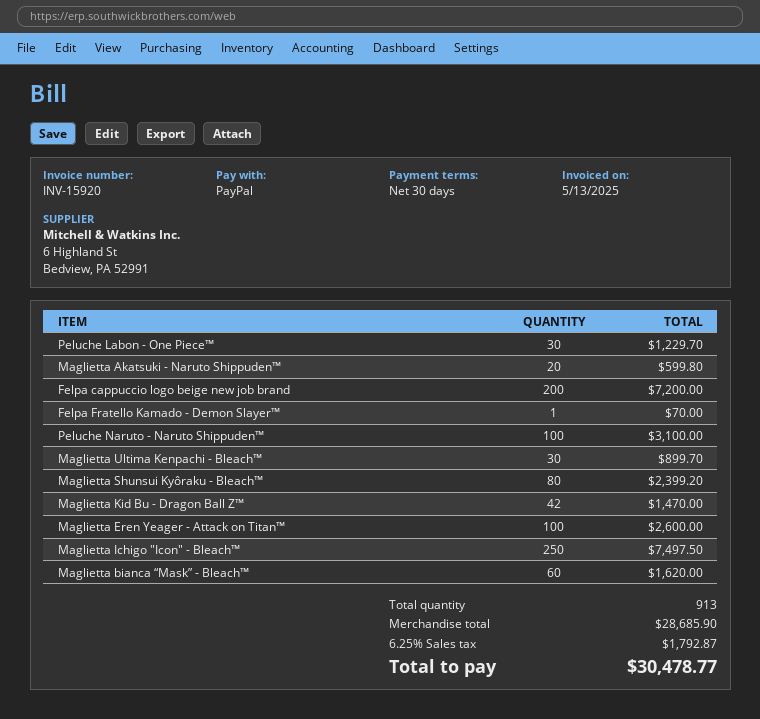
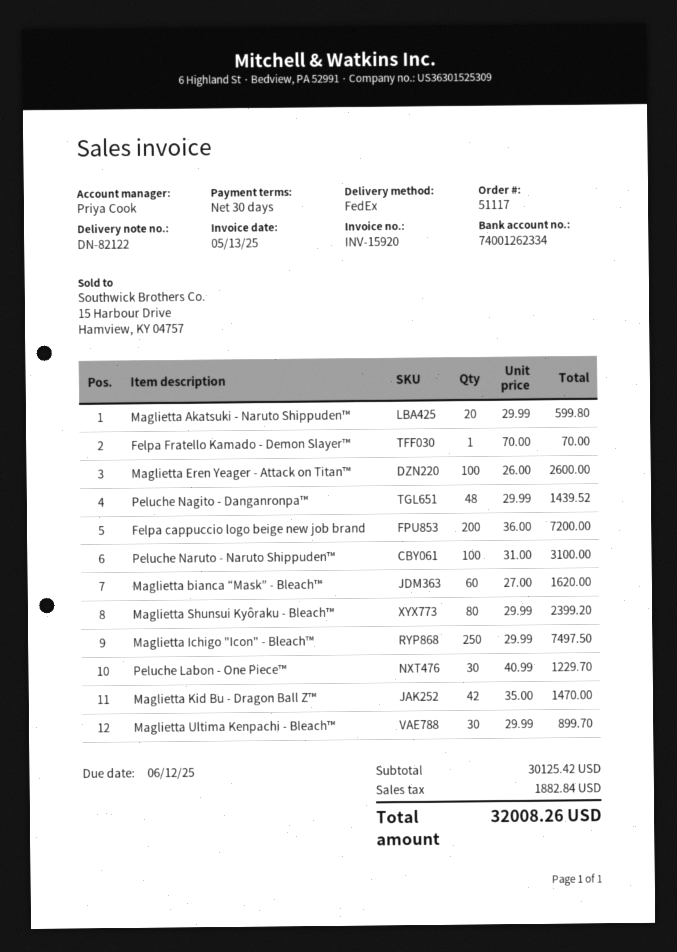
Peluche Nagito - Danganronpa™: none -> 48 for 1439.52
subtotal: 28685.90 -> 30125.42
tax: 1792.87 -> 1882.84
total: 30478.77 -> 32008.26

